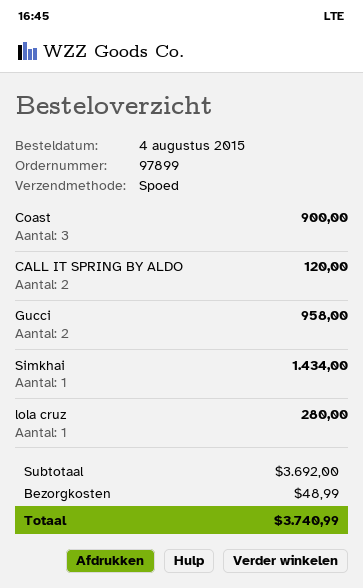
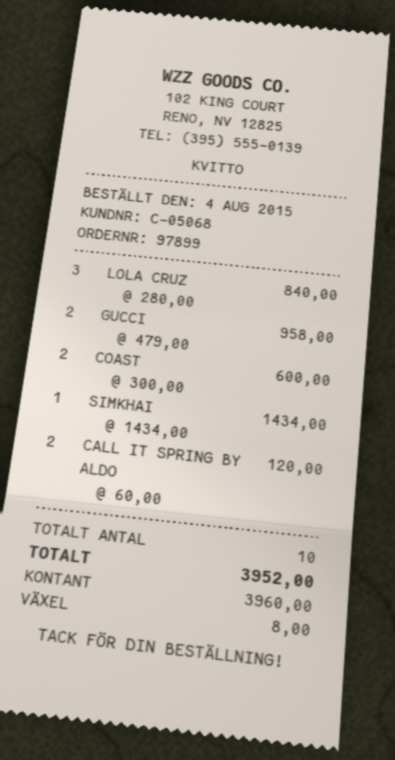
Coast: 3 for 900.00 -> 2 for 600.00
lola cruz: 1 for 280.00 -> 3 for 840.00
shipping: 48.99 -> none
total: 3740.99 -> 3952.00

